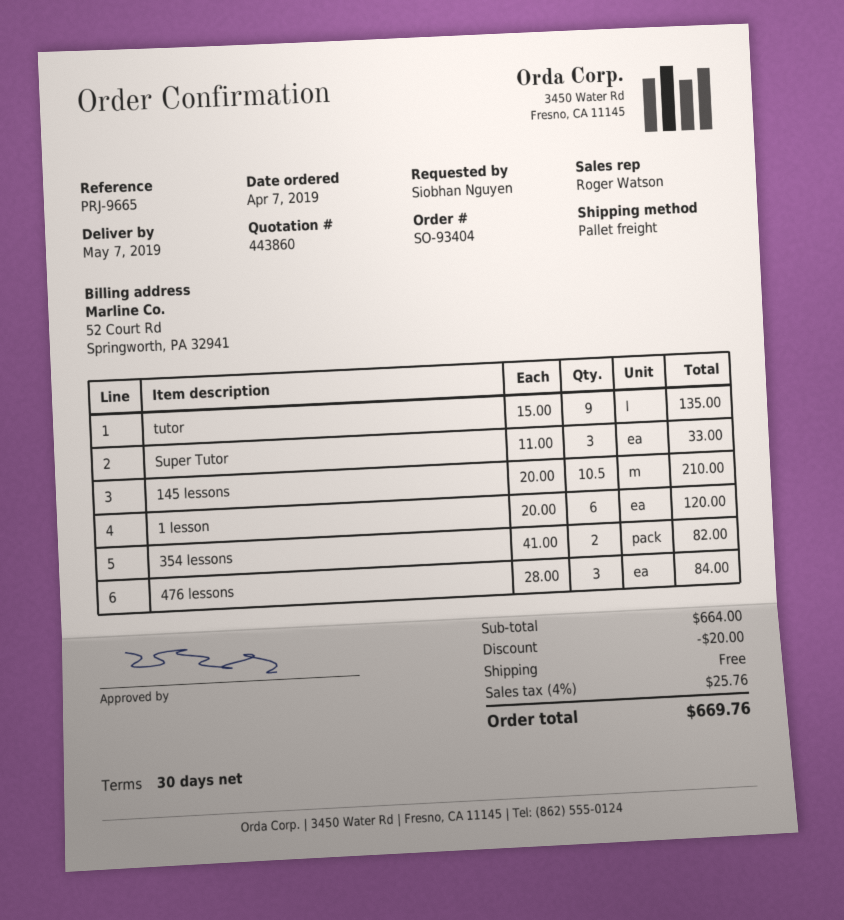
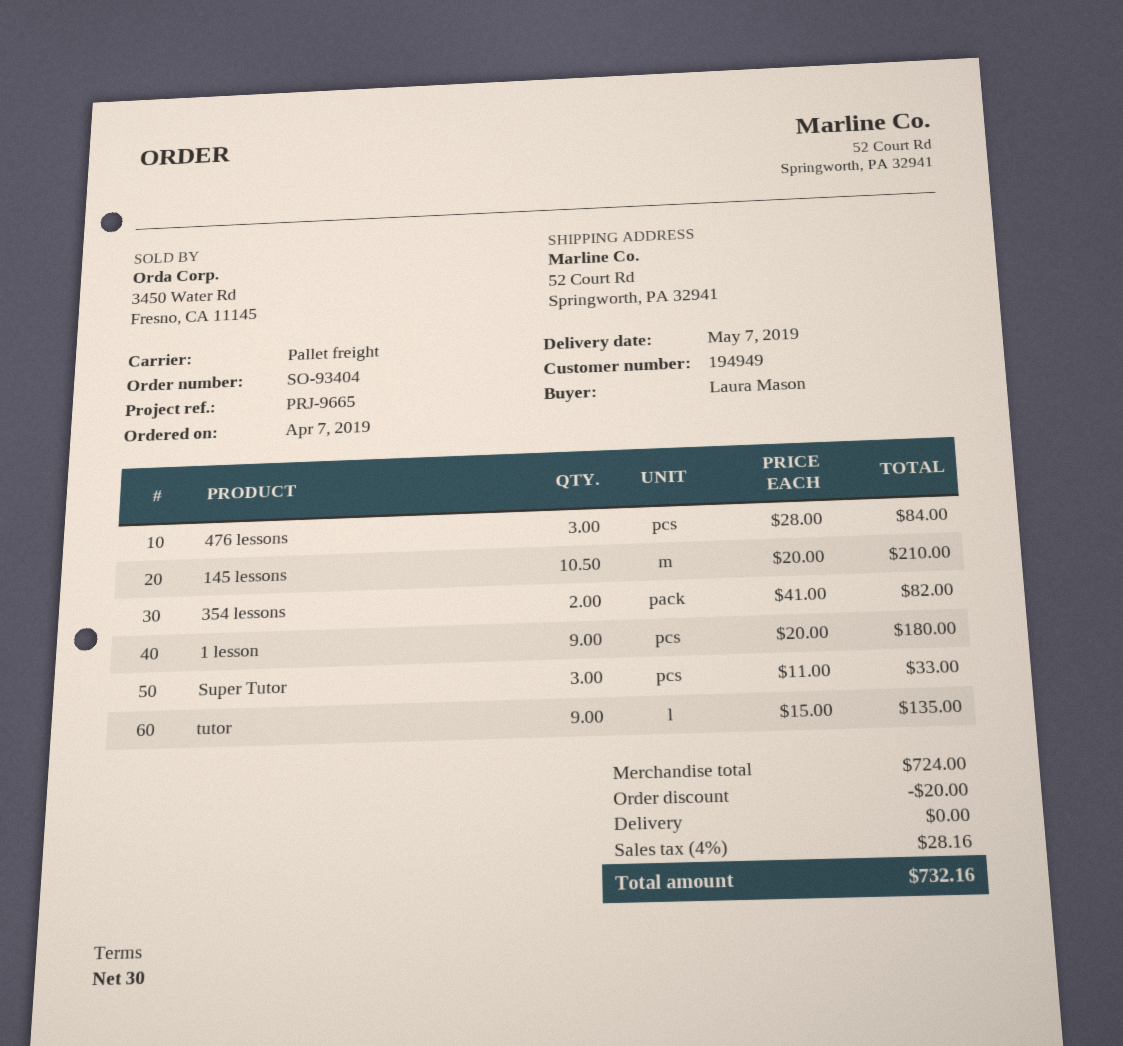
ordered by: Siobhan Nguyen -> Laura Mason
1 lesson: 6 x 20.00 = 120.00 -> 9 x 20.00 = 180.00
subtotal: 664.00 -> 724.00
tax: 4% = 25.76 -> 4% = 28.16
total: 669.76 -> 732.16

